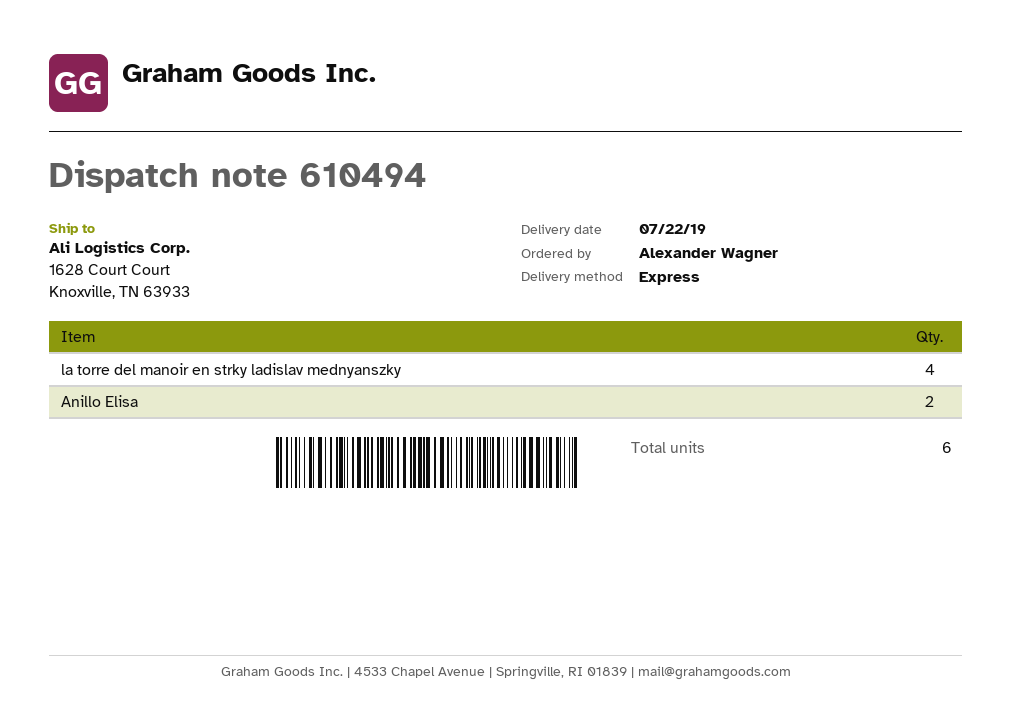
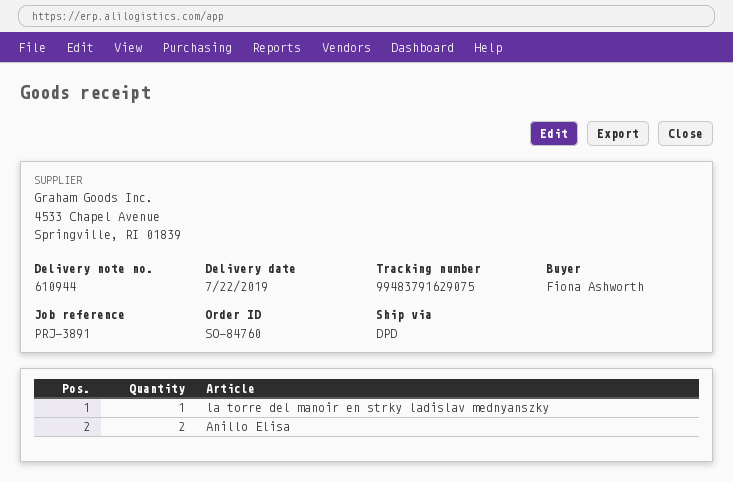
delivery note number: 610494 -> 610944
ordered by: Alexander Wagner -> Fiona Ashworth
shipping method: express -> DPD
la torre del manoir en strky ladislav mednyanszky: 4 -> 1

